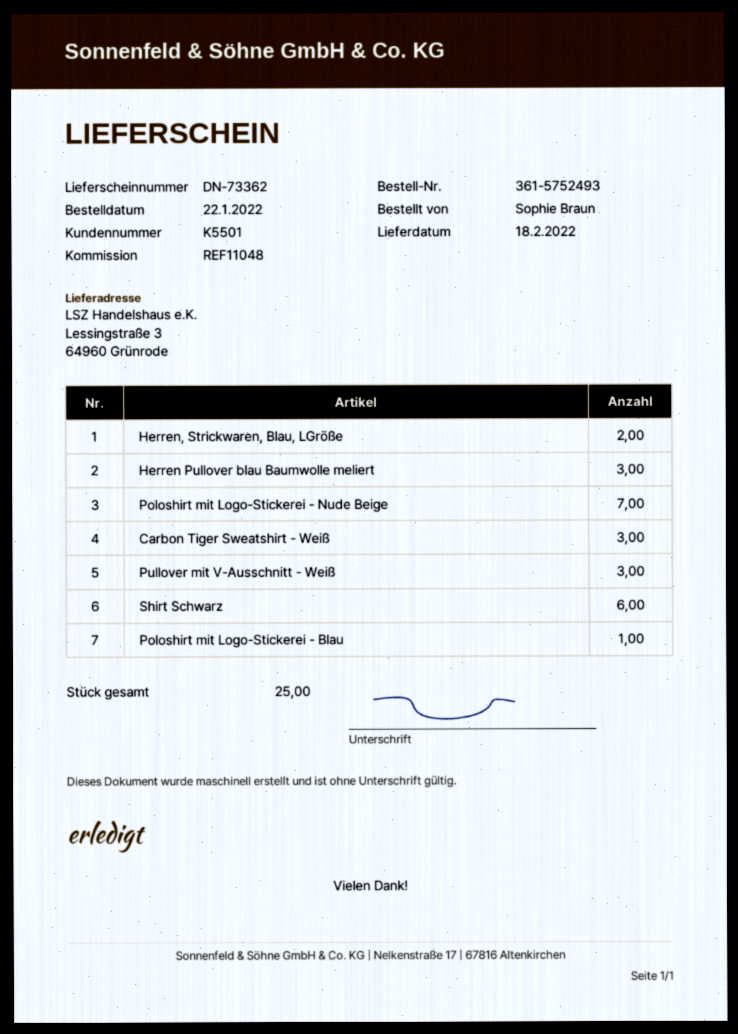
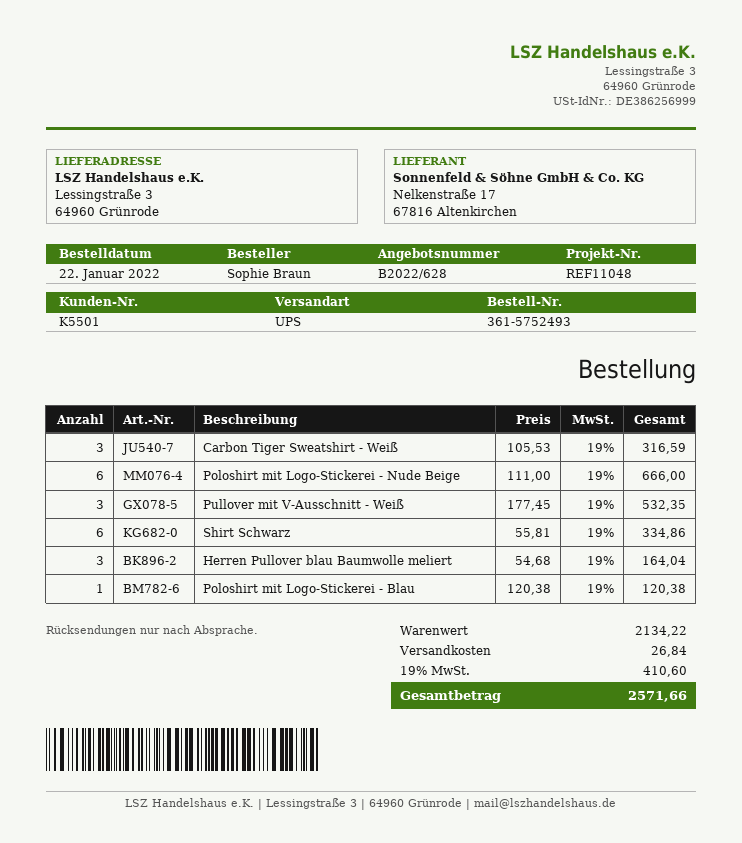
Herren, Strickwaren, Blau, LGröße: 2 -> none
Poloshirt mit Logo-Stickerei - Nude Beige: 7 -> 6

